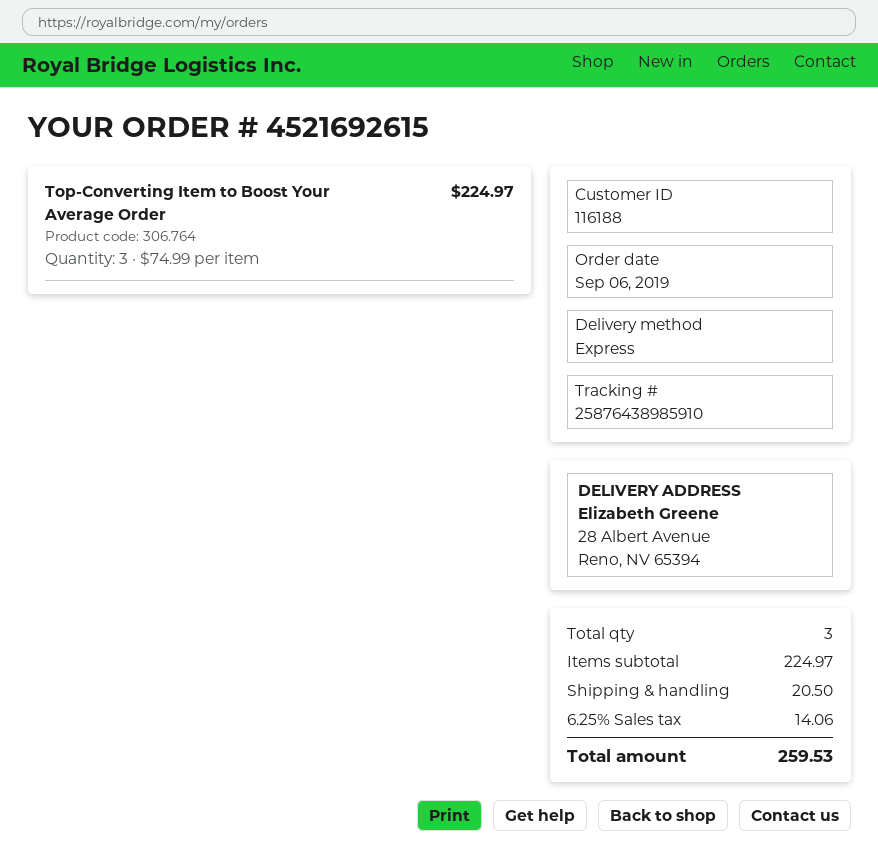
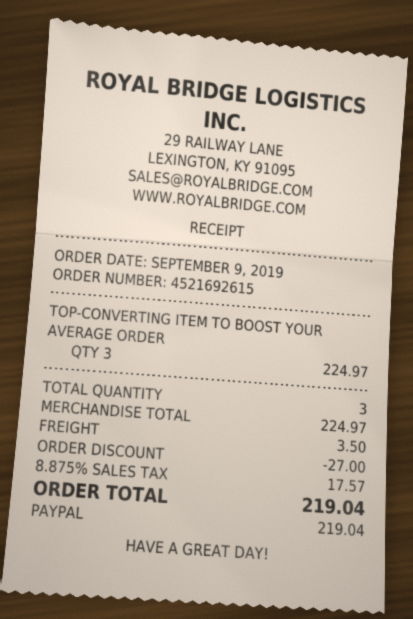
order date: 2019-09-06 -> 2019-09-09
discount: none -> 27.00
shipping: 20.50 -> 3.50
tax: 6.25% = 14.06 -> 8.875% = 17.57
total: 259.53 -> 219.04

